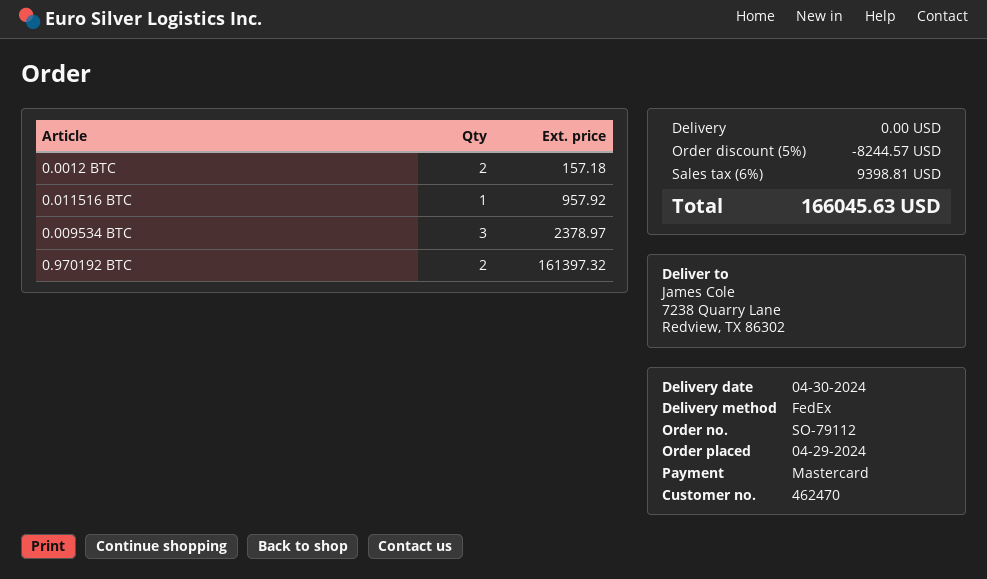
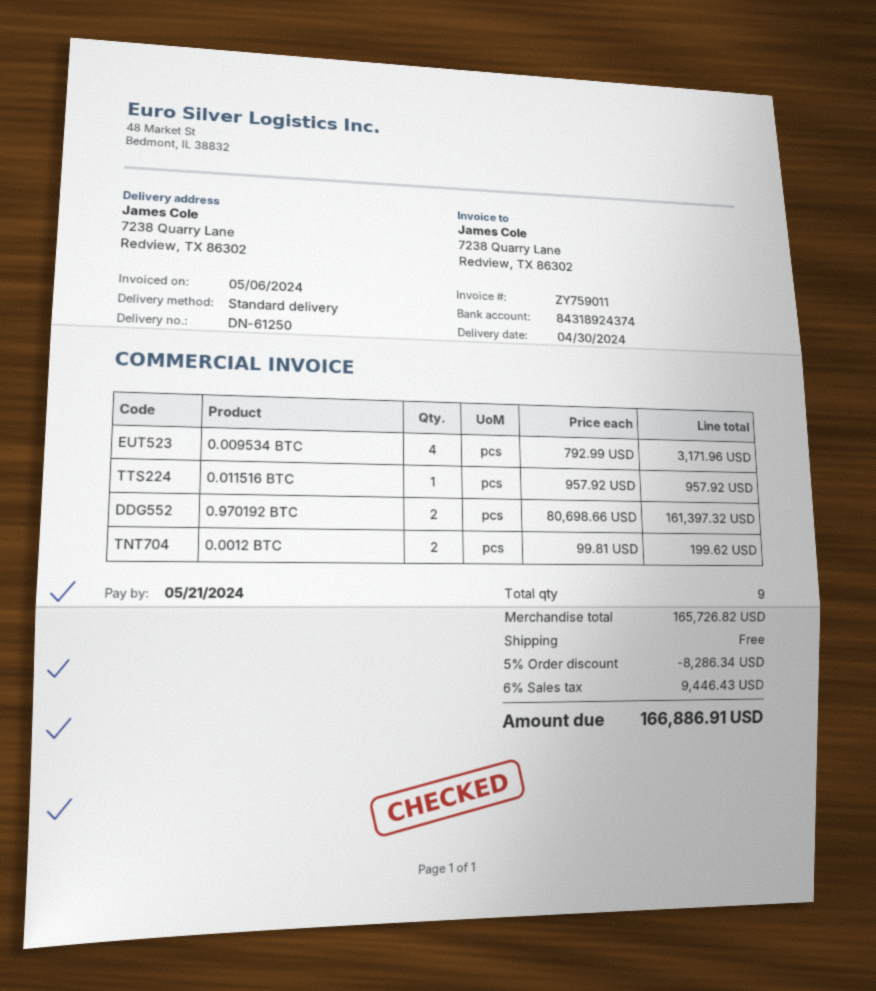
shipping method: FedEx -> standard
0.0012 BTC: 2 for 157.18 -> 2 for 199.62
0.009534 BTC: 3 for 2378.97 -> 4 for 3171.96
discount: 5% = 8244.57 -> 5% = 8286.34
tax: 6% = 9398.81 -> 6% = 9446.43
total: 166045.63 -> 166886.91

